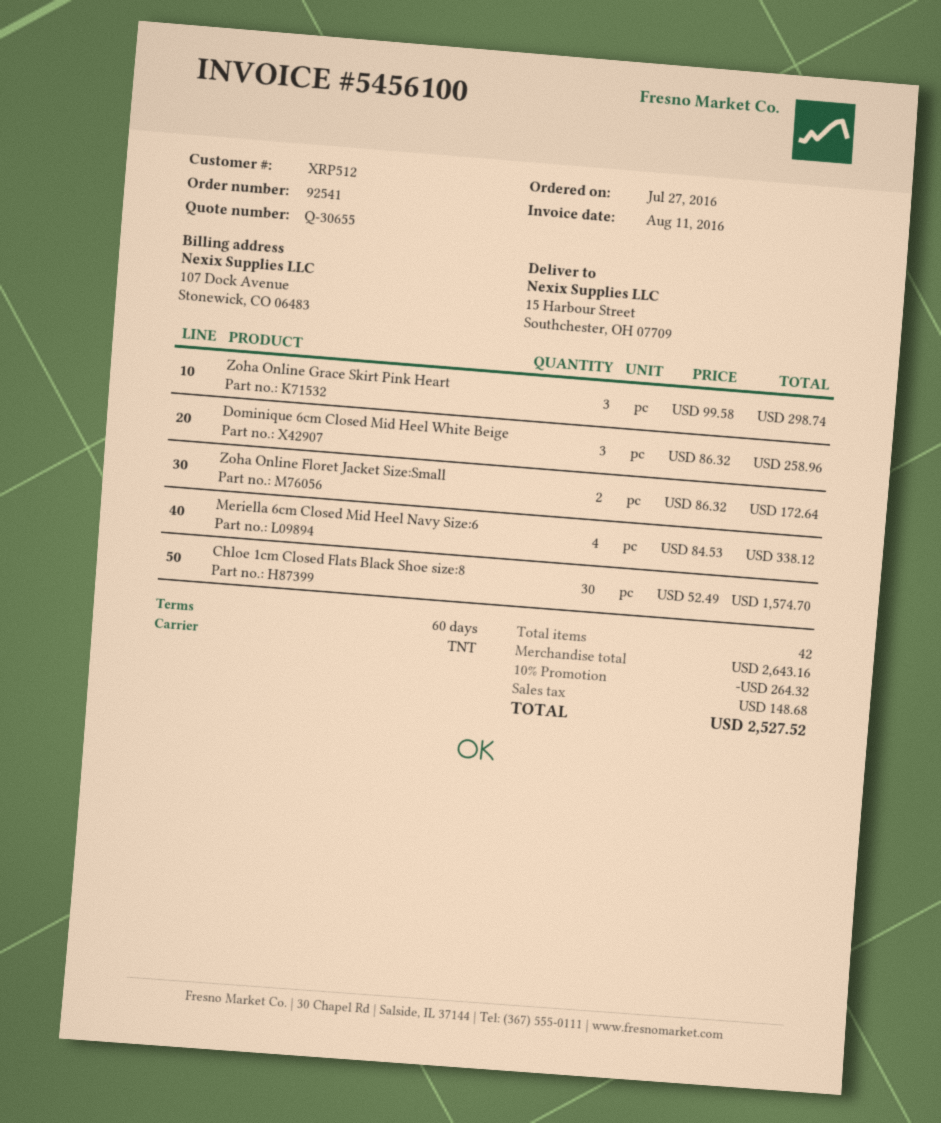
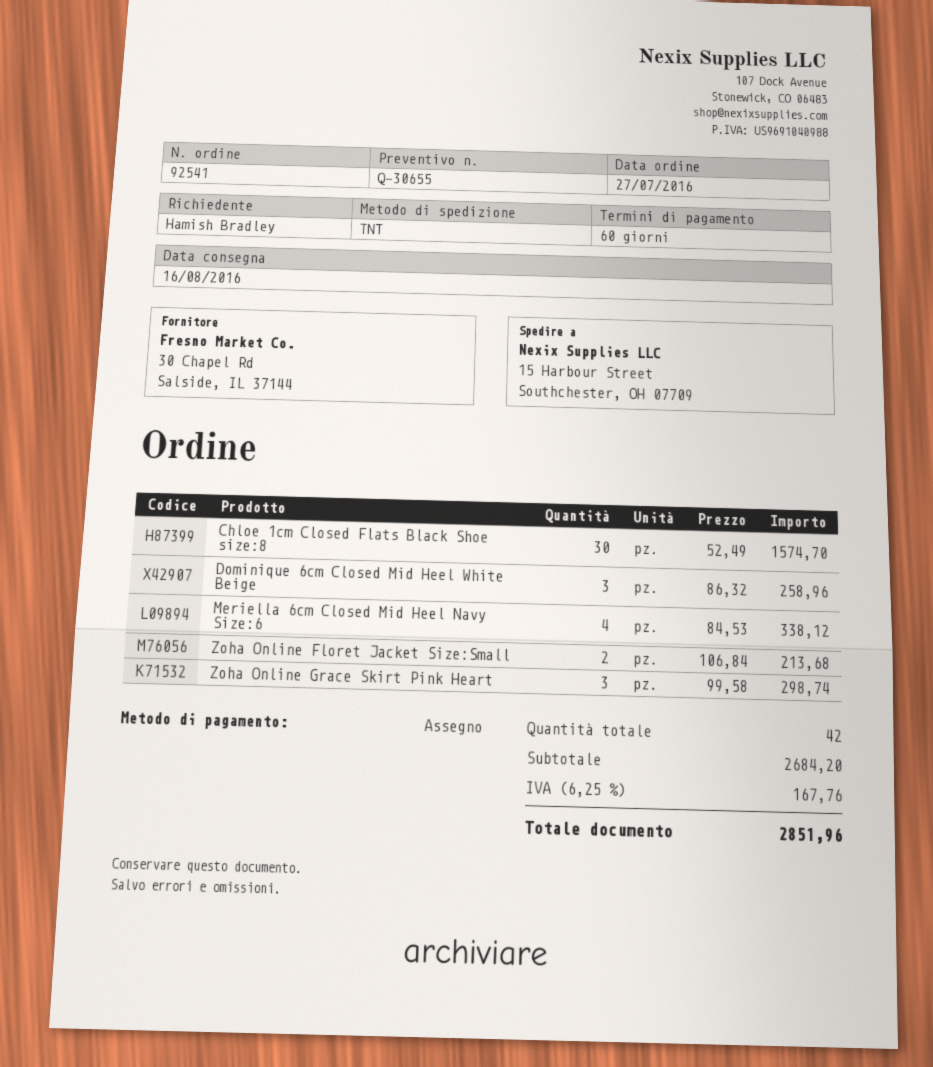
Zoha Online Floret Jacket Size:Small: 2 x 86.32 = 172.64 -> 2 x 106.84 = 213.68
subtotal: 2643.16 -> 2684.20
discount: 10% = 264.32 -> none
tax: 148.68 -> 167.76
total: 2527.52 -> 2851.96

